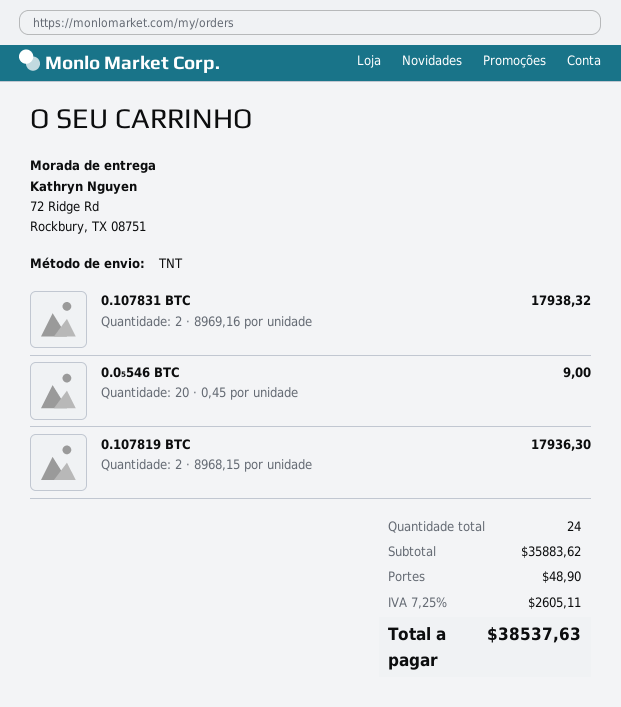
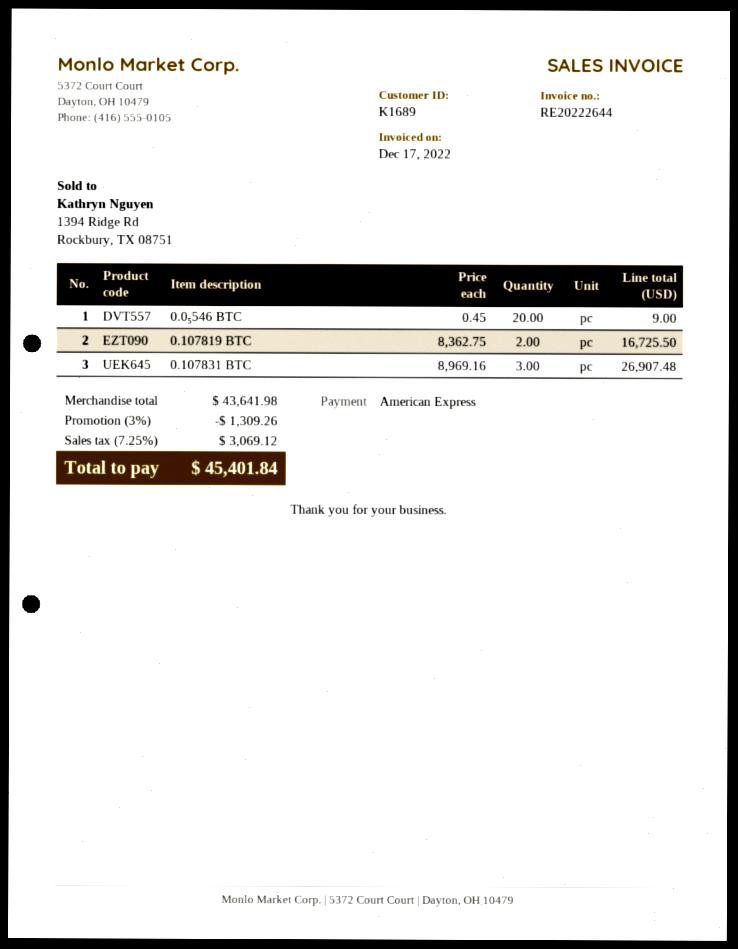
0.107831 BTC: 2 x 8969.16 = 17938.32 -> 3 x 8969.16 = 26907.48
0.107819 BTC: 2 x 8968.15 = 17936.30 -> 2 x 8362.75 = 16725.50
subtotal: 35883.62 -> 43641.98
discount: none -> 3% = 1309.26
shipping: 48.90 -> none
tax: 7.25% = 2605.11 -> 7.25% = 3069.12
total: 38537.63 -> 45401.84

